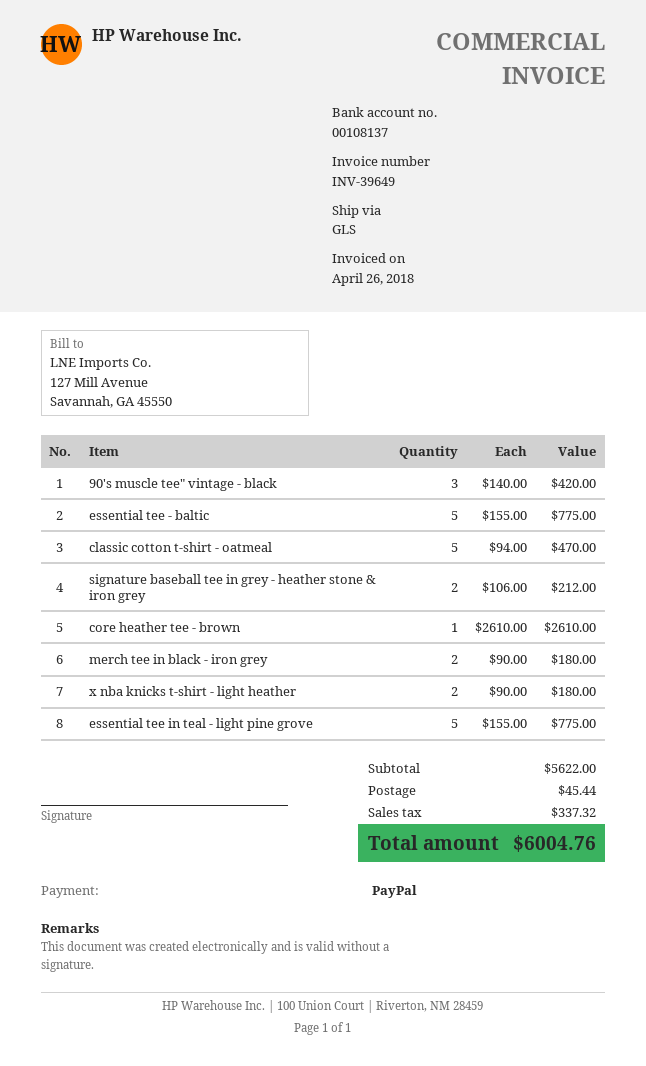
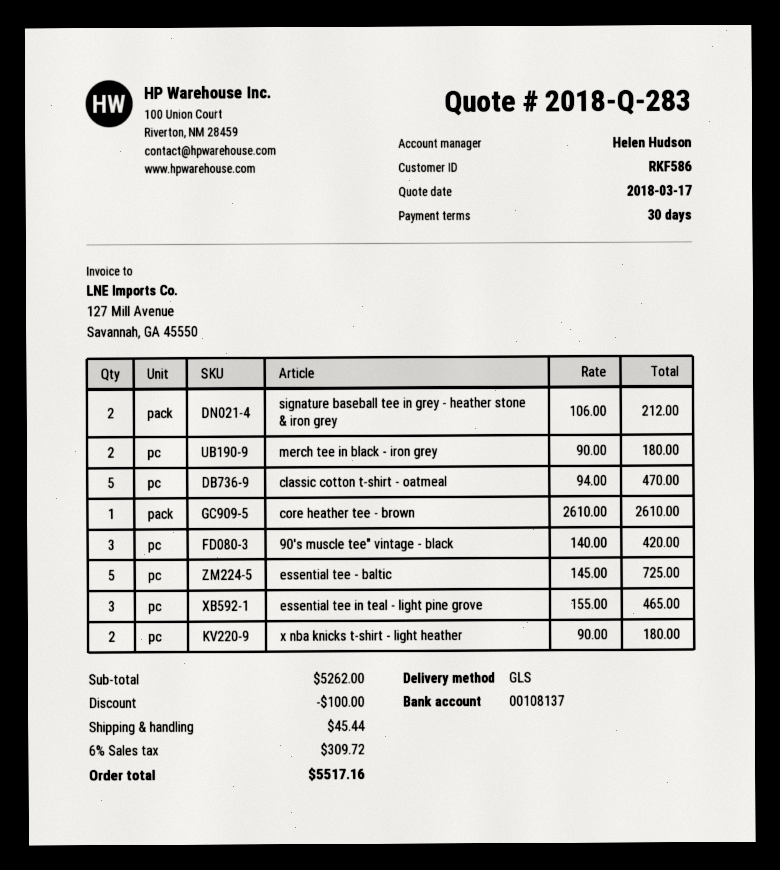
essential tee - baltic: 5 x 155.00 = 775.00 -> 5 x 145.00 = 725.00
essential tee in teal - light pine grove: 5 x 155.00 = 775.00 -> 3 x 155.00 = 465.00
subtotal: 5622.00 -> 5262.00
discount: none -> 100.00
tax: 337.32 -> 309.72
total: 6004.76 -> 5517.16

